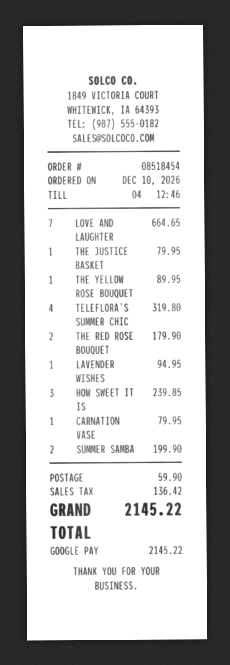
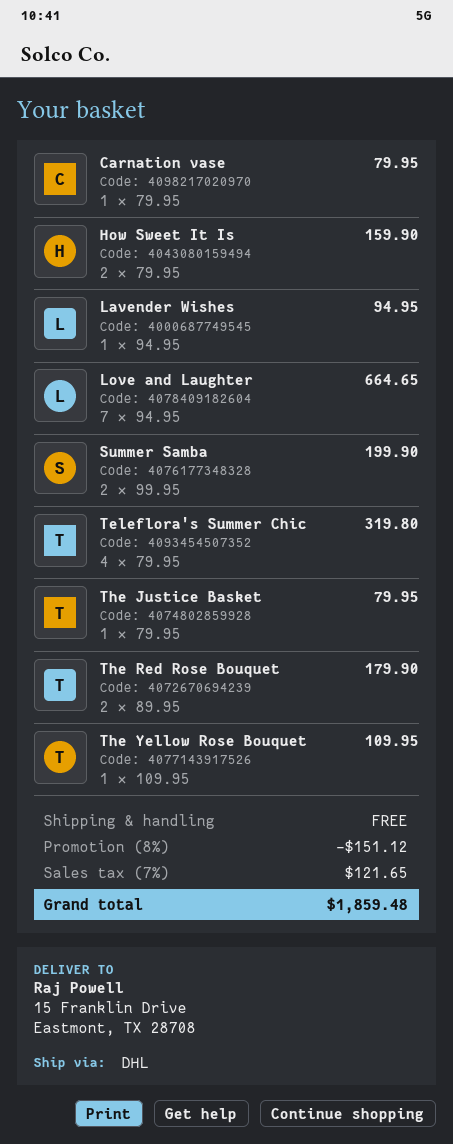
THE YELLOW ROSE BOUQUET: 1 for 89.95 -> 1 for 109.95
HOW SWEET IT IS: 3 for 239.85 -> 2 for 159.90
discount: none -> 8% = 151.12
shipping: 59.90 -> 0.00
tax: 136.42 -> 121.65
total: 2145.22 -> 1859.48

